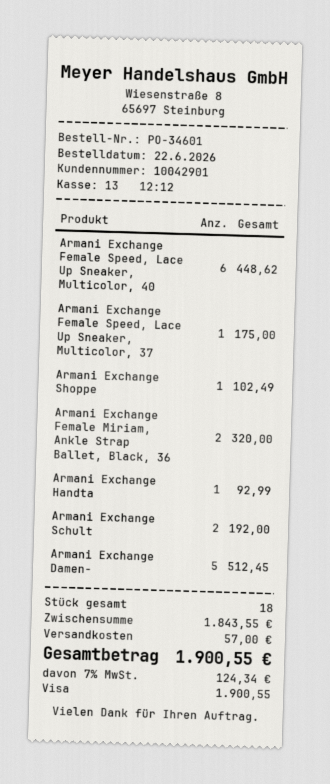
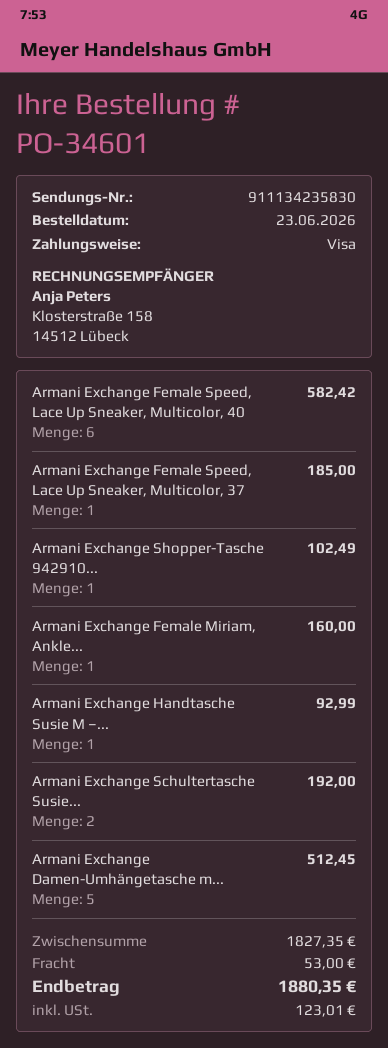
order date: 2026-06-22 -> 2026-06-23
Armani Exchange Female Speed, Lace Up Sneaker, Multicolor, 40: 6 for 448.62 -> 6 for 582.42
Armani Exchange Female Speed, Lace Up Sneaker, Multicolor, 37: 1 for 175.00 -> 1 for 185.00
Armani Exchange Female Miriam, Ankle Strap Ballet, Black, 36: 2 for 320.00 -> 1 for 160.00
subtotal: 1843.55 -> 1827.35
shipping: 57.00 -> 53.00
tax: 124.34 -> 123.01
total: 1900.55 -> 1880.35

